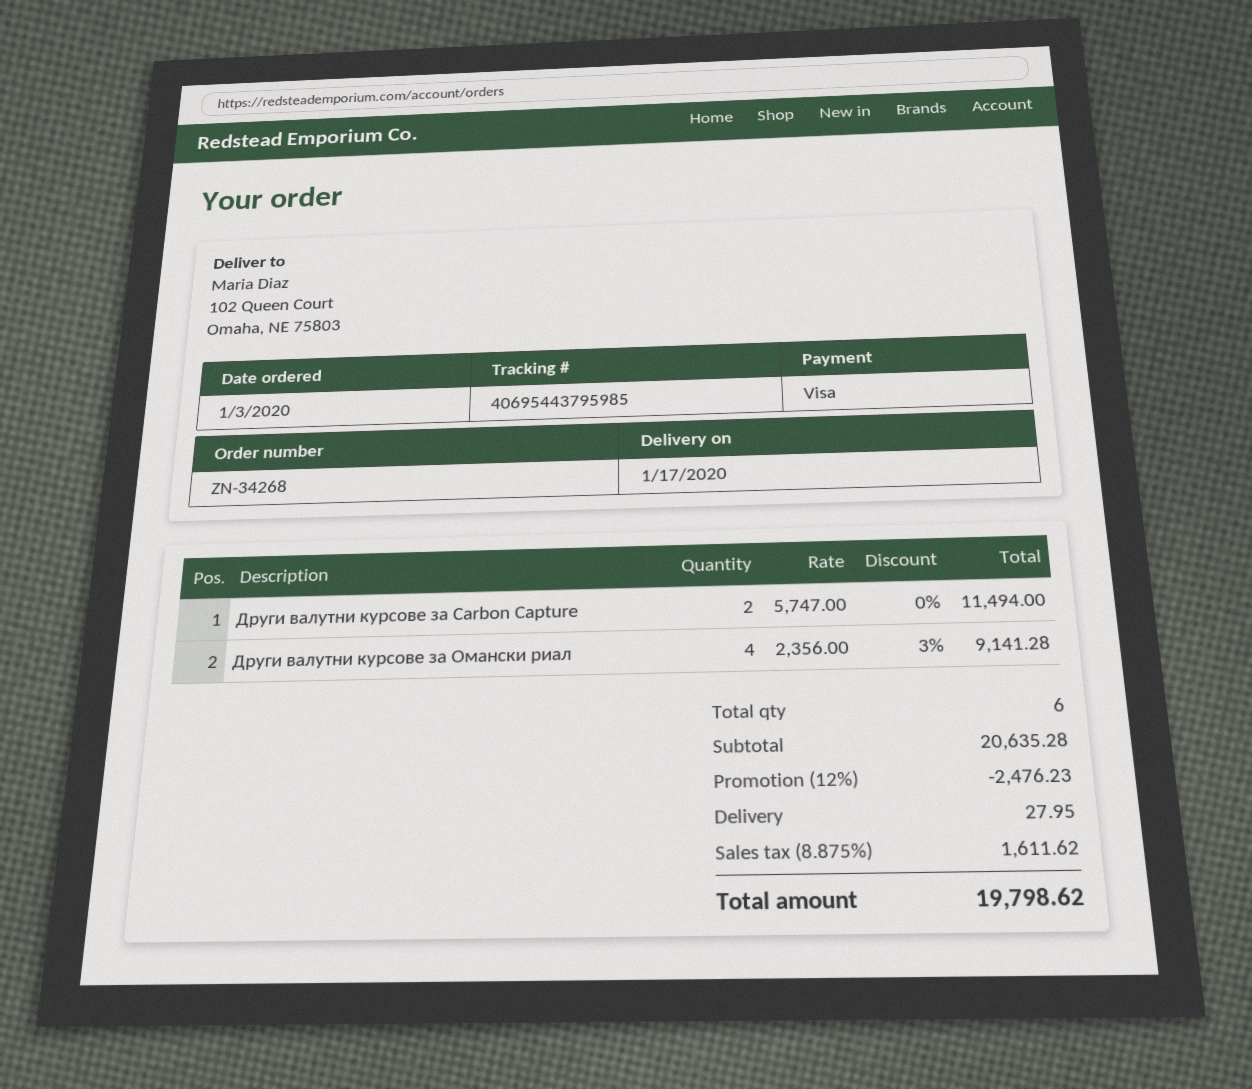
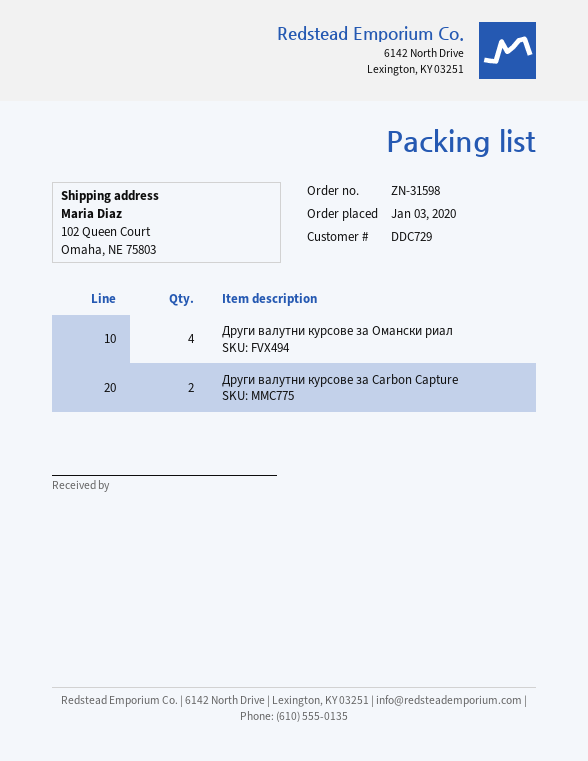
order number: ZN-34268 -> ZN-31598

